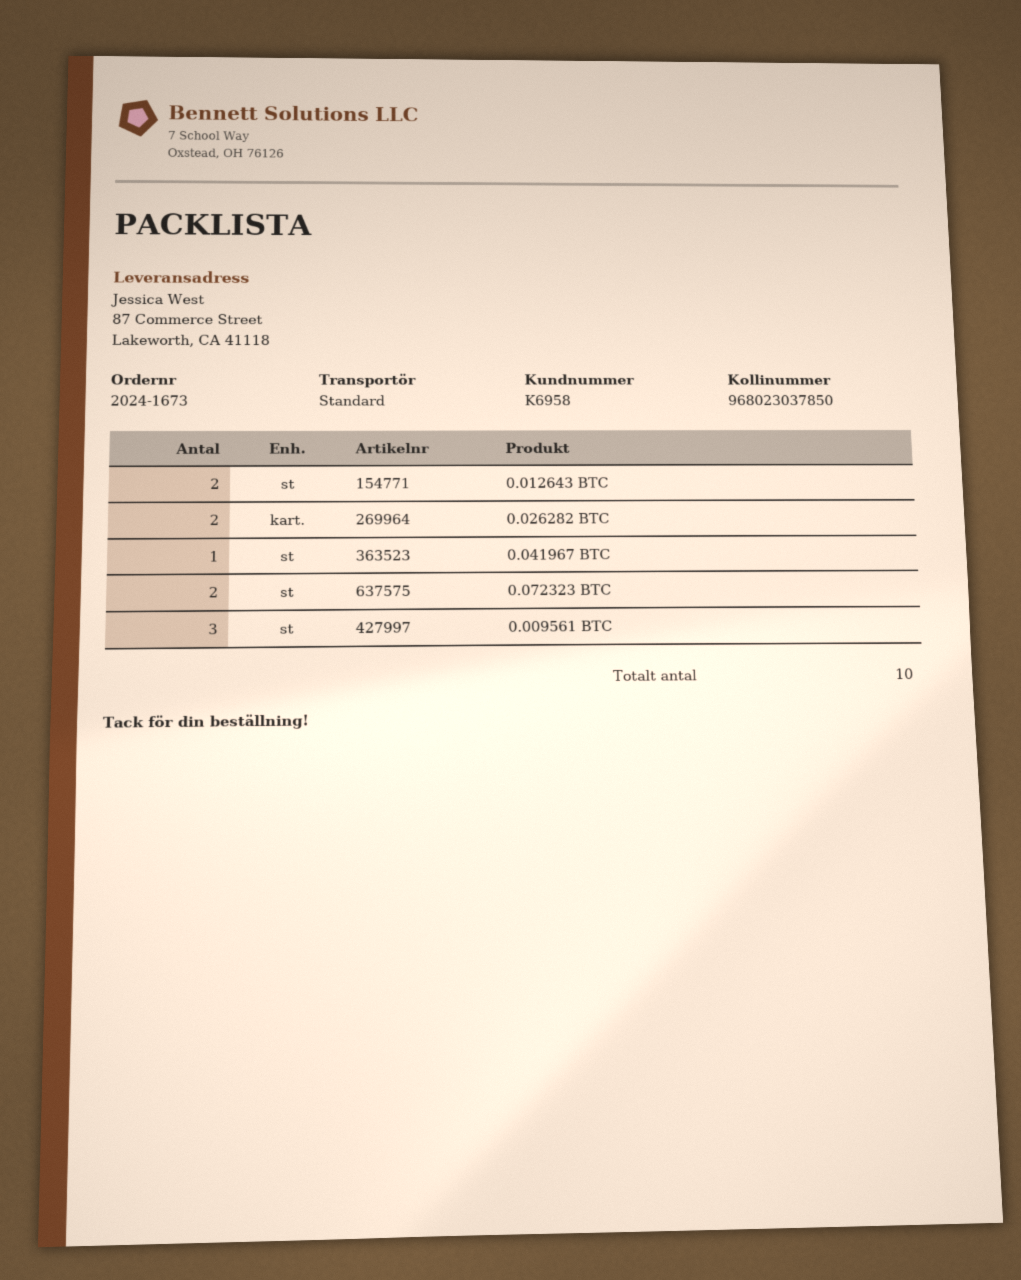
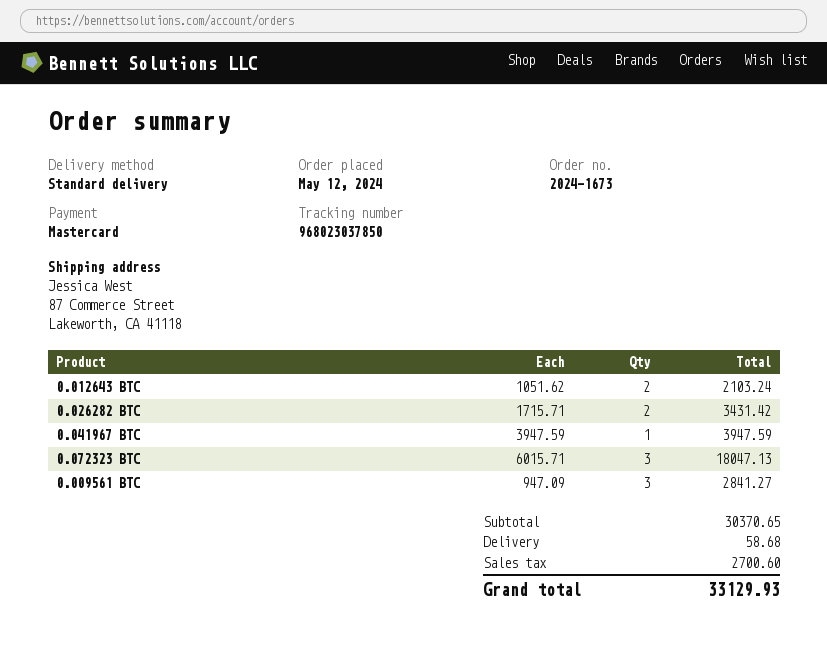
0.072323 BTC: 2 -> 3

